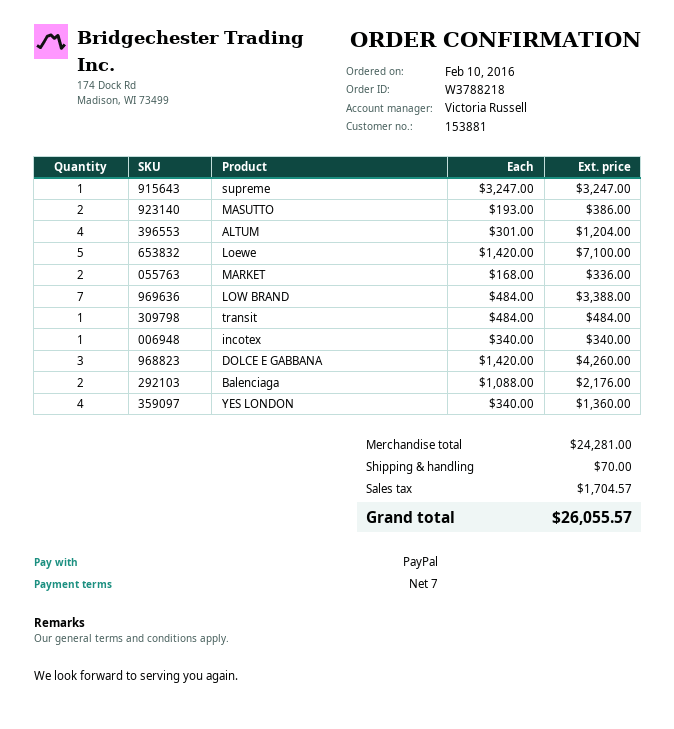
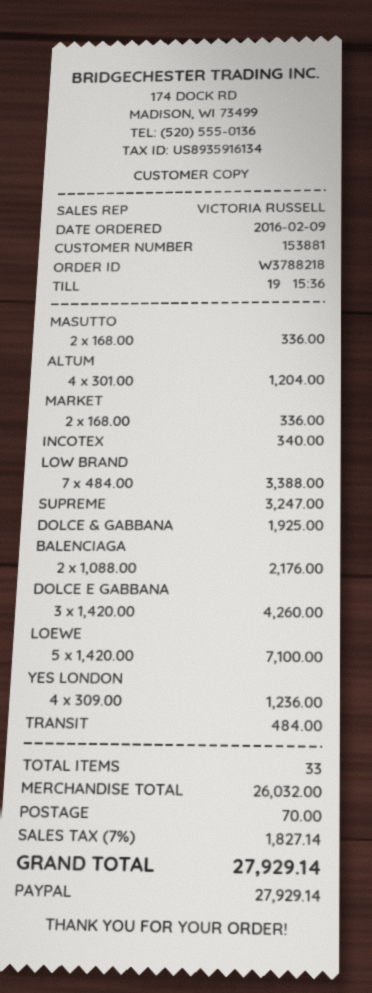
order date: 2016-02-10 -> 2016-02-09
MASUTTO: 2 x 193.00 = 386.00 -> 2 x 168.00 = 336.00
YES LONDON: 4 x 340.00 = 1360.00 -> 4 x 309.00 = 1236.00
DOLCE & GABBANA: none -> 1 x 1925.00 = 1925.00
subtotal: 24281.00 -> 26032.00
tax: 1704.57 -> 1827.14
total: 26055.57 -> 27929.14

